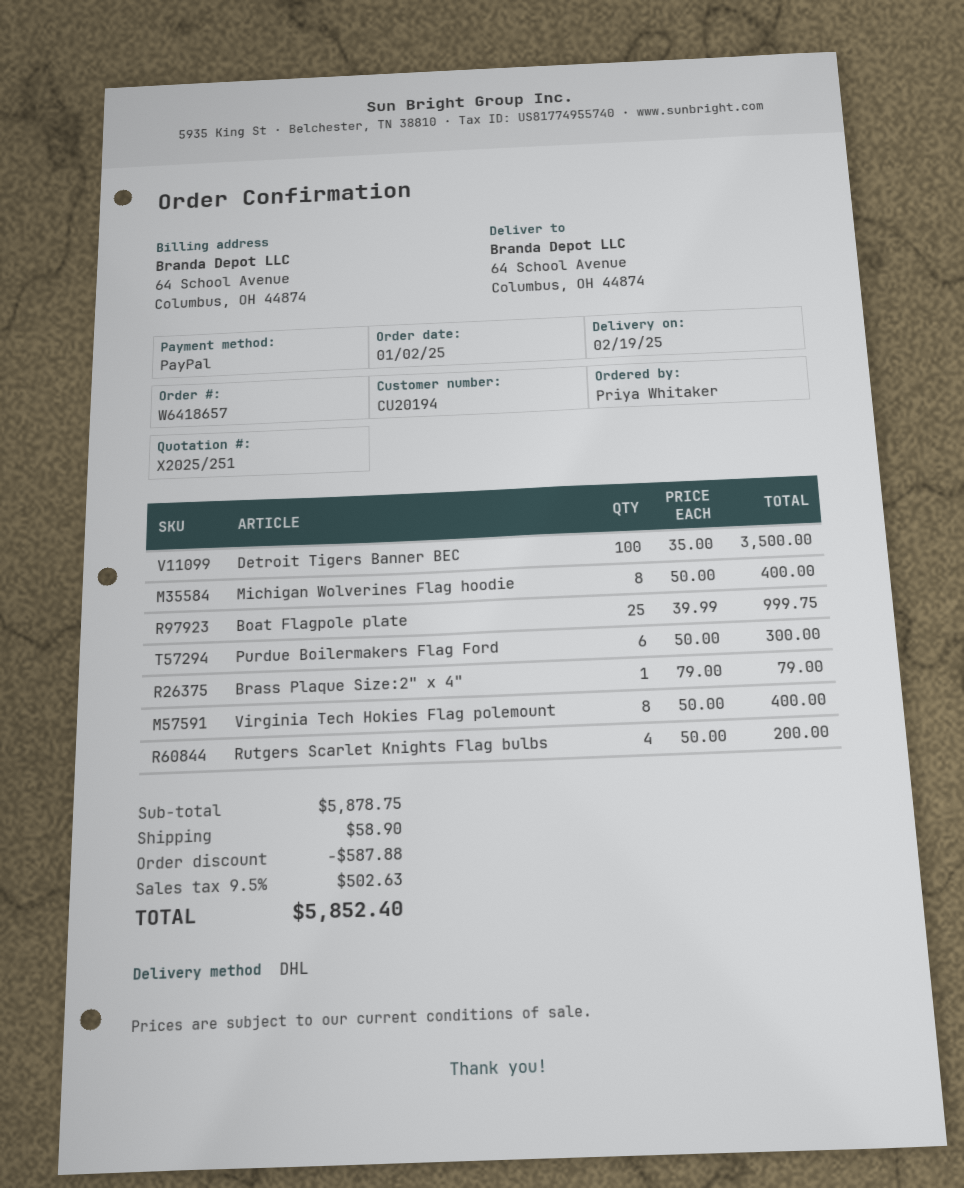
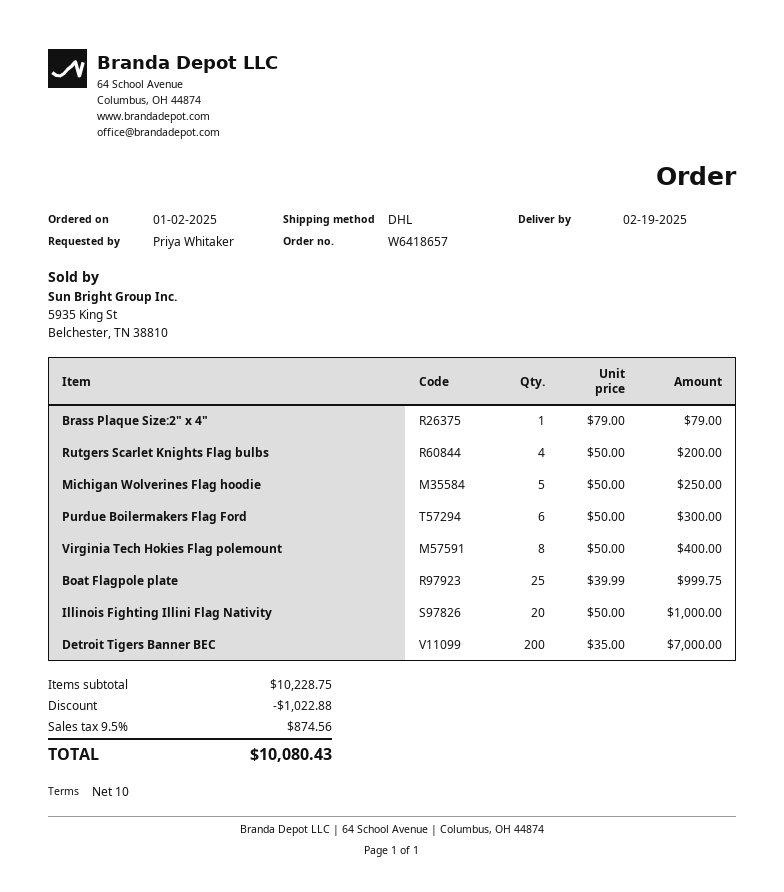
Detroit Tigers Banner BEC: 100 x 35.00 = 3500.00 -> 200 x 35.00 = 7000.00
Michigan Wolverines Flag hoodie: 8 x 50.00 = 400.00 -> 5 x 50.00 = 250.00
Illinois Fighting Illini Flag Nativity: none -> 20 x 50.00 = 1000.00
subtotal: 5878.75 -> 10228.75
discount: 587.88 -> 1022.88
shipping: 58.90 -> none
tax: 9.5% = 502.63 -> 9.5% = 874.56
total: 5852.40 -> 10080.43

